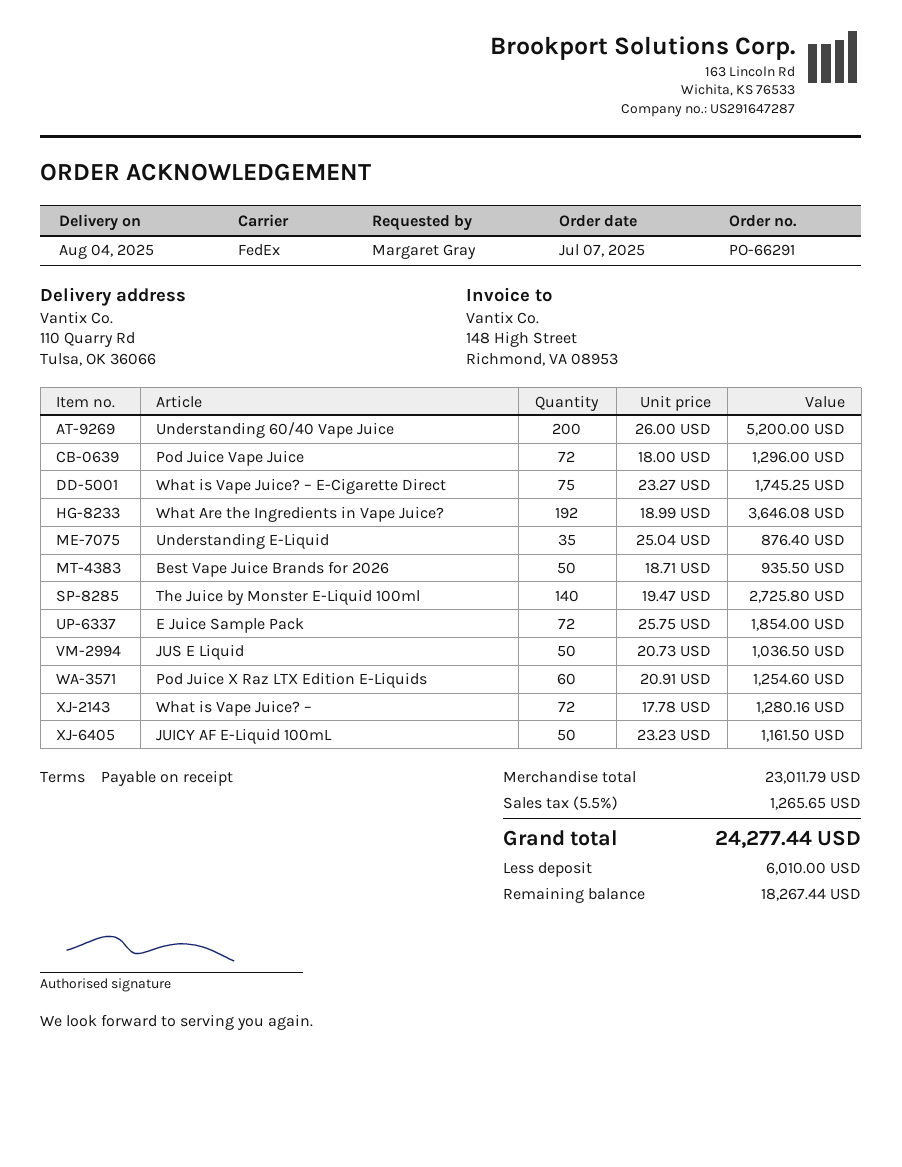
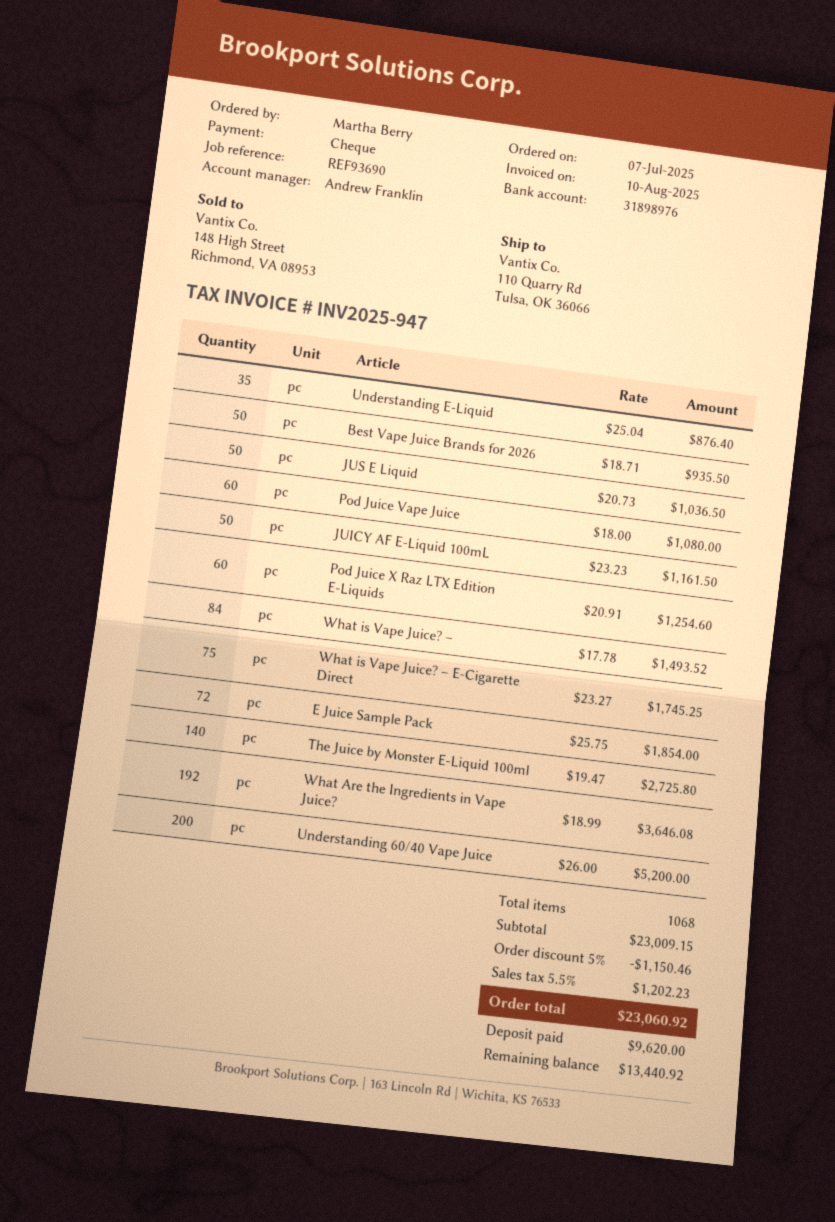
ordered by: Margaret Gray -> Martha Berry
Pod Juice Vape Juice: 72 x 18.00 = 1296.00 -> 60 x 18.00 = 1080.00
What is Vape Juice? –: 72 x 17.78 = 1280.16 -> 84 x 17.78 = 1493.52
subtotal: 23011.79 -> 23009.15
discount: none -> 5% = 1150.46
tax: 5.5% = 1265.65 -> 5.5% = 1202.23
total: 24277.44 -> 23060.92
deposit: 6010.00 -> 9620.00
balance: 18267.44 -> 13440.92

